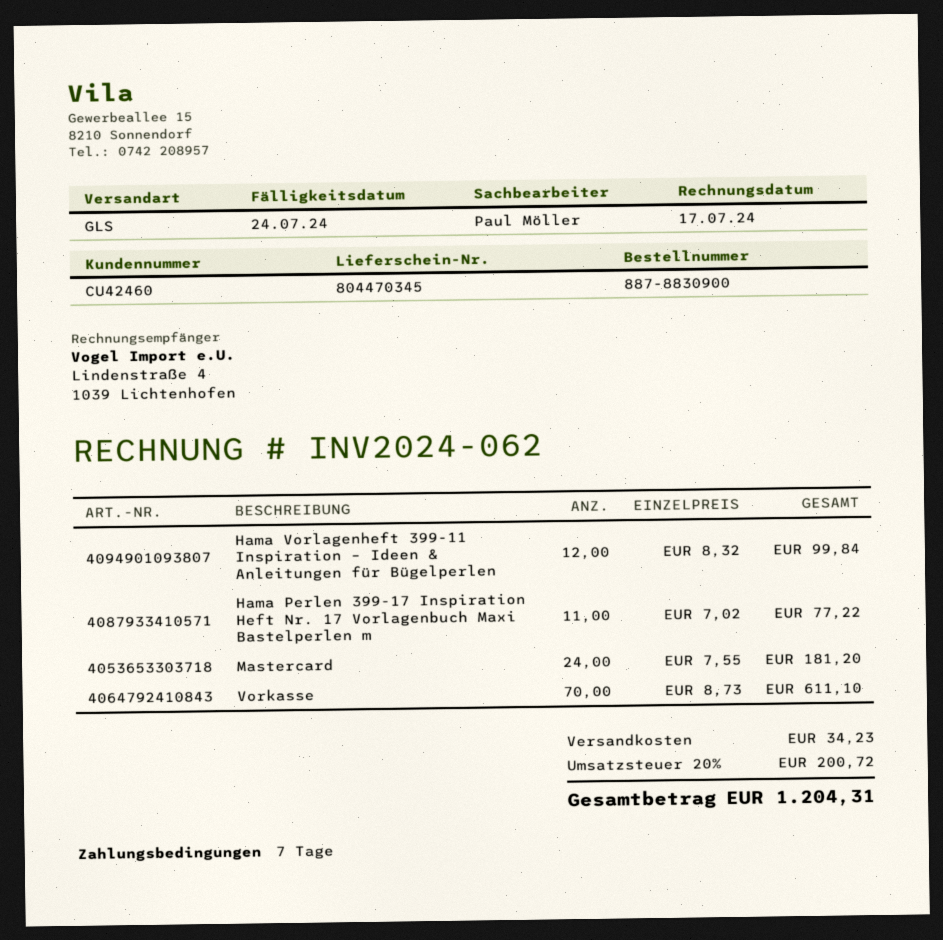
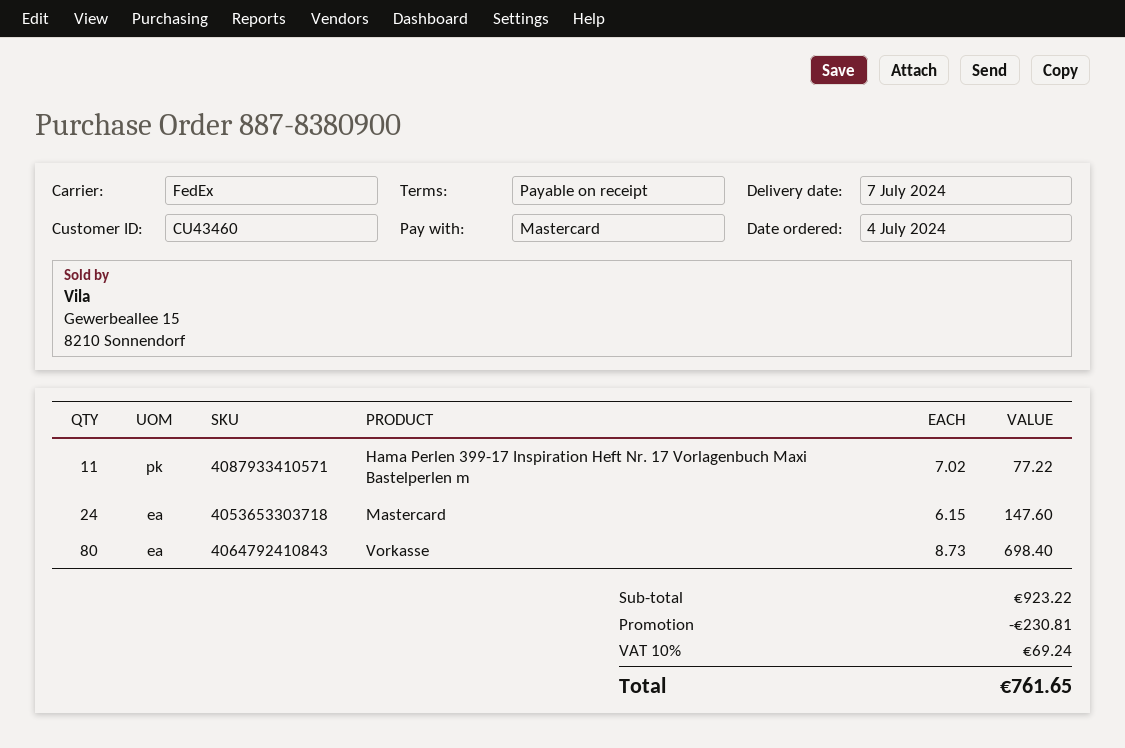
order number: 887-8830900 -> 887-8380900
payment terms: 7 days -> on receipt
customer number: CU42460 -> CU43460
shipping method: GLS -> FedEx
Hama Vorlagenheft 399-11 Inspiration – Ideen & Anleitungen für Bügelperlen: 12 x 8.32 = 99.84 -> none
Mastercard: 24 x 7.55 = 181.20 -> 24 x 6.15 = 147.60
Vorkasse: 70 x 8.73 = 611.10 -> 80 x 8.73 = 698.40
discount: none -> 230.81
shipping: 34.23 -> none
tax: 20% = 200.72 -> 10% = 69.24
total: 1204.31 -> 761.65

